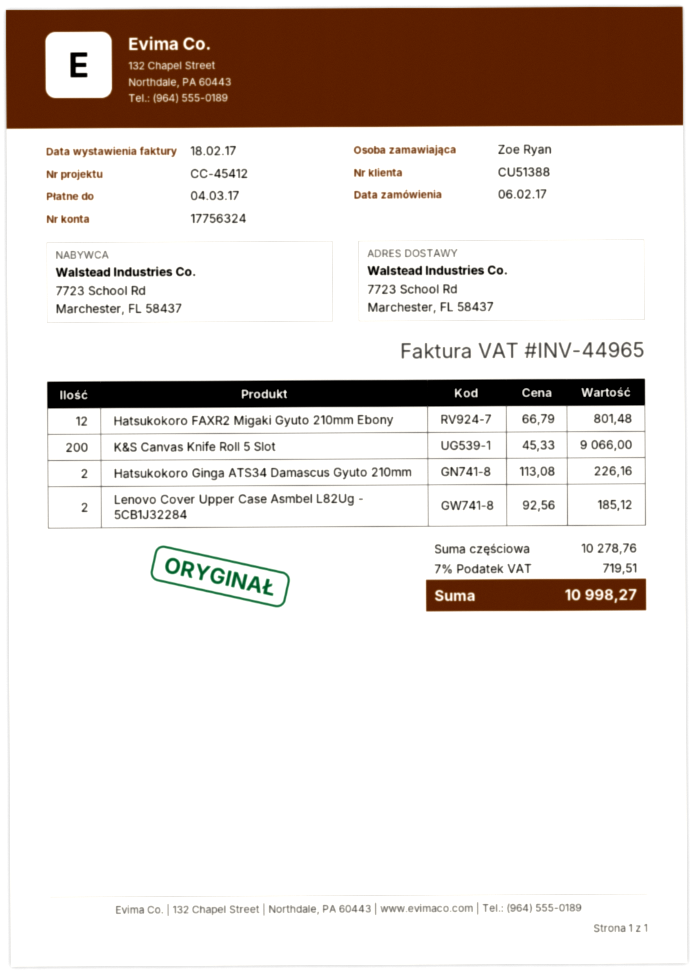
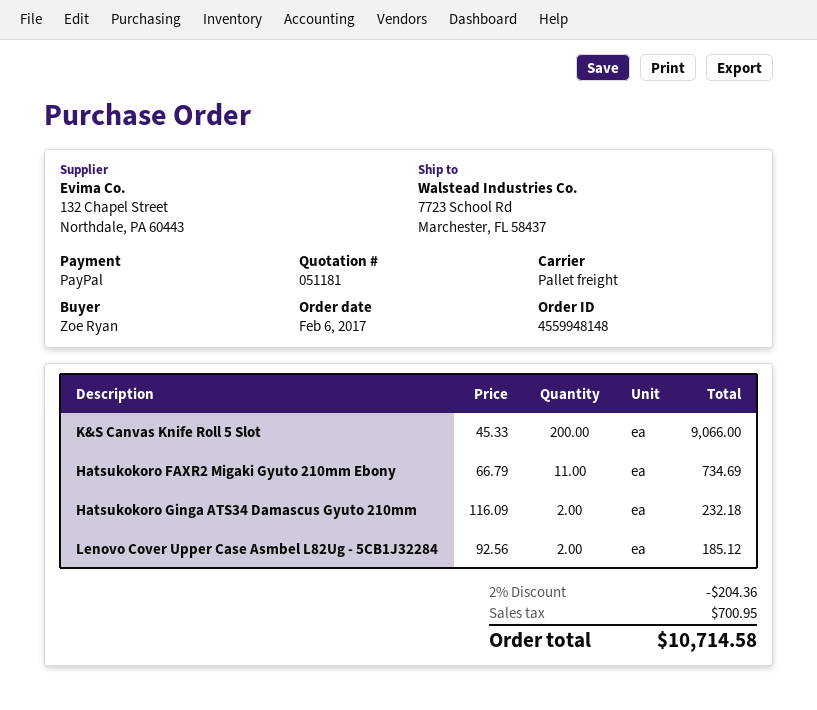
Hatsukokoro FAXR2 Migaki Gyuto 210mm Ebony: 12 x 66.79 = 801.48 -> 11 x 66.79 = 734.69
Hatsukokoro Ginga ATS34 Damascus Gyuto 210mm: 2 x 113.08 = 226.16 -> 2 x 116.09 = 232.18
discount: none -> 2% = 204.36
tax: 719.51 -> 700.95
total: 10998.27 -> 10714.58

